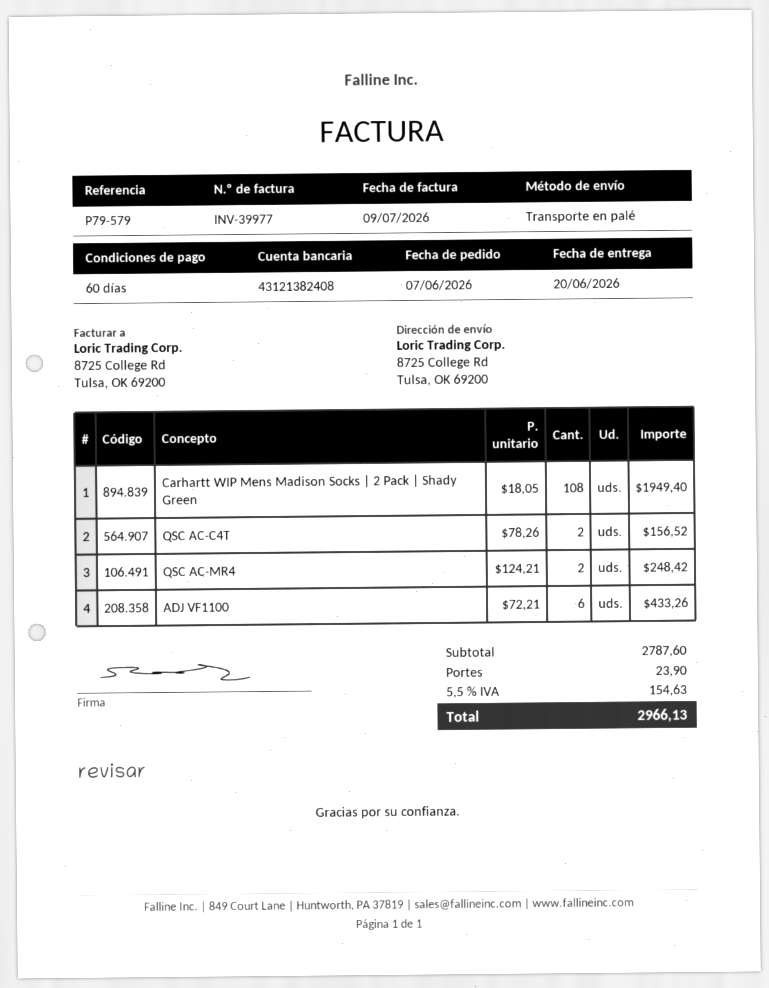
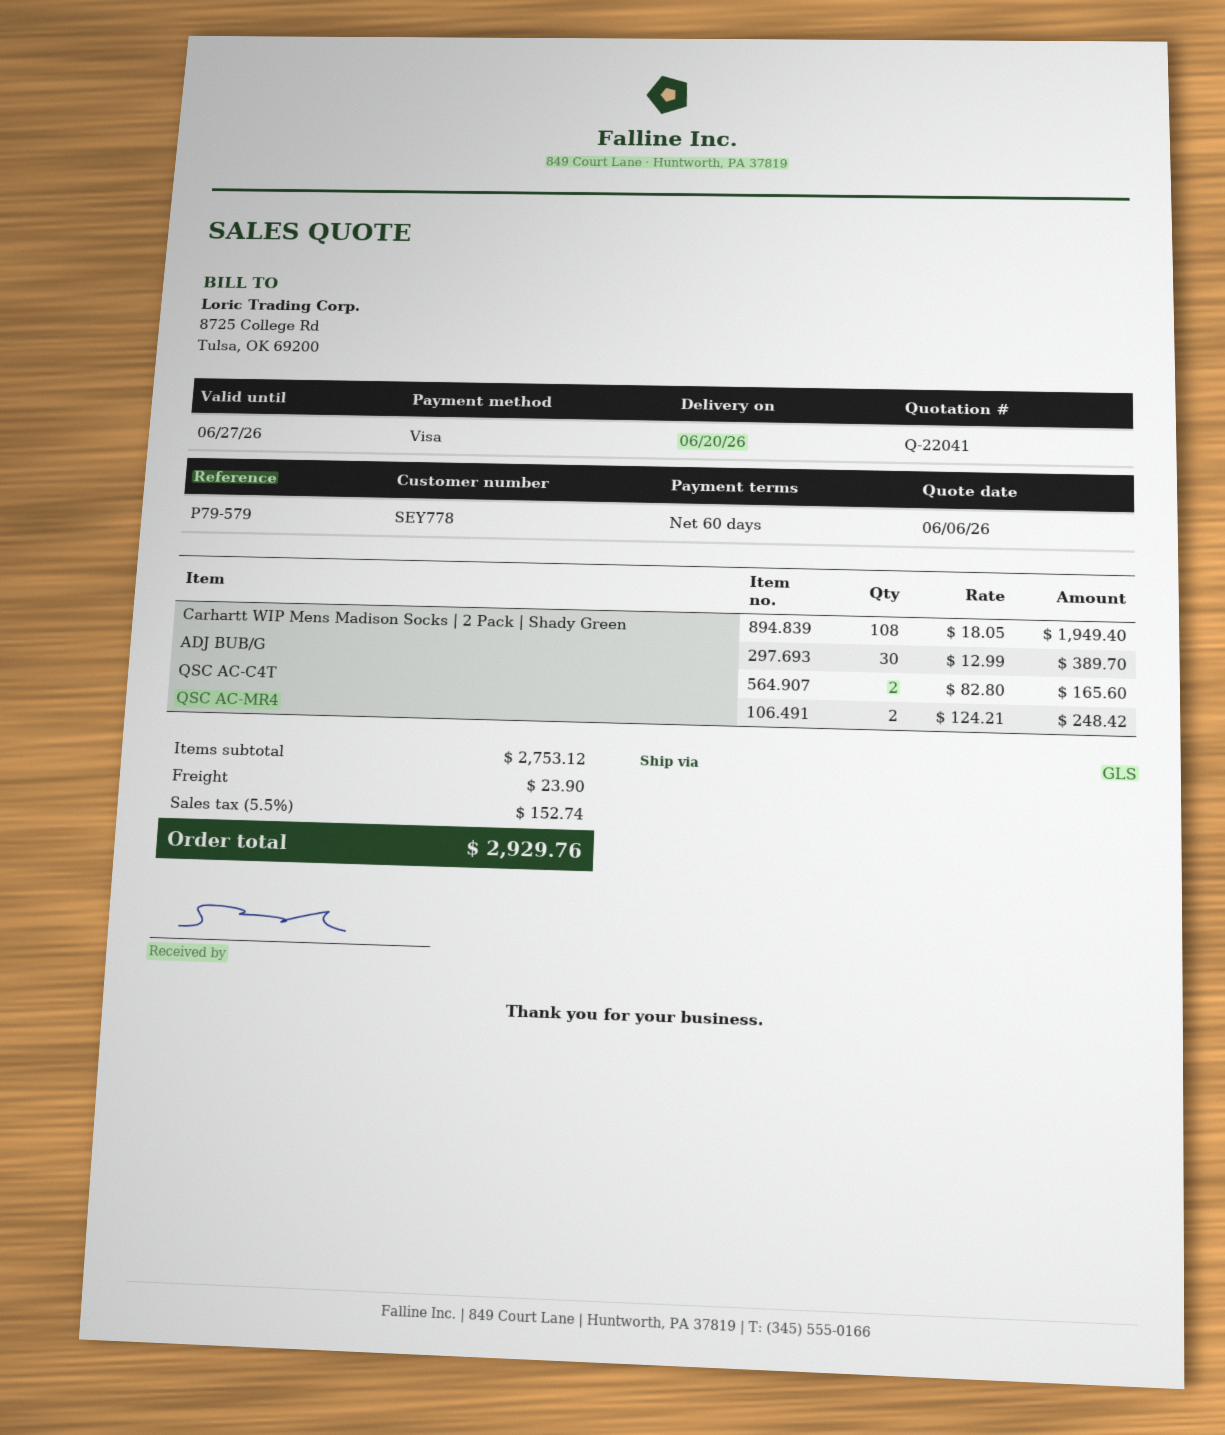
shipping method: pallet freight -> GLS
QSC AC-C4T: 2 x 78.26 = 156.52 -> 2 x 82.80 = 165.60
ADJ VF1100: 6 x 72.21 = 433.26 -> none
ADJ BUB/G: none -> 30 x 12.99 = 389.70
subtotal: 2787.60 -> 2753.12
tax: 5.5% = 154.63 -> 5.5% = 152.74
total: 2966.13 -> 2929.76

